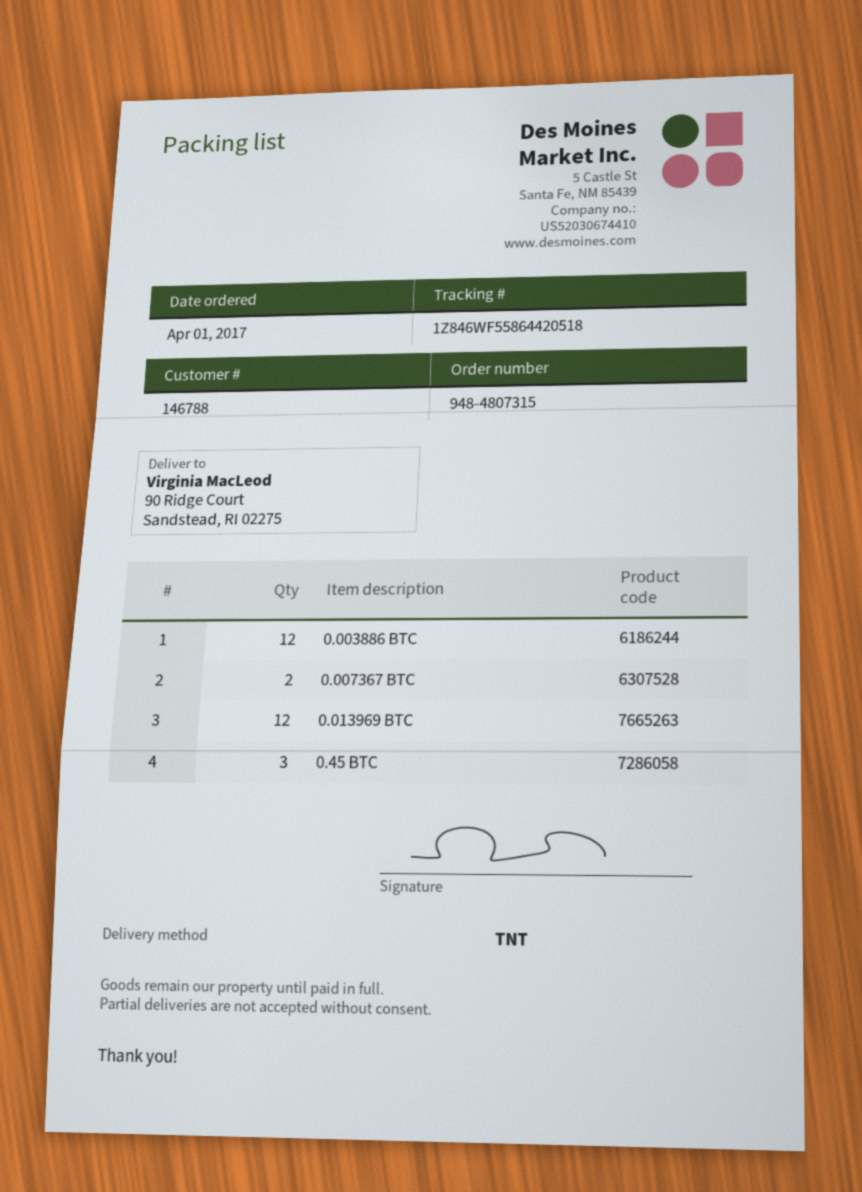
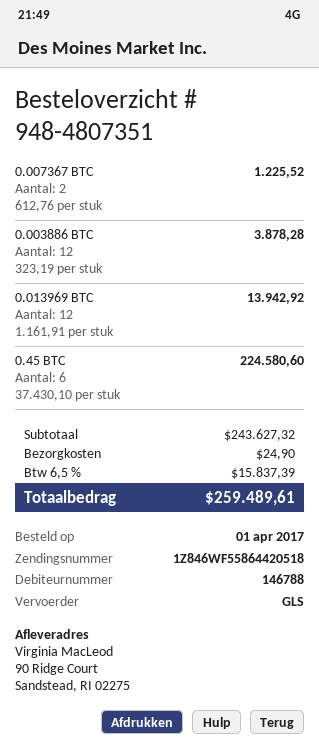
order number: 948-4807315 -> 948-4807351
shipping method: TNT -> GLS
0.45 BTC: 3 -> 6

